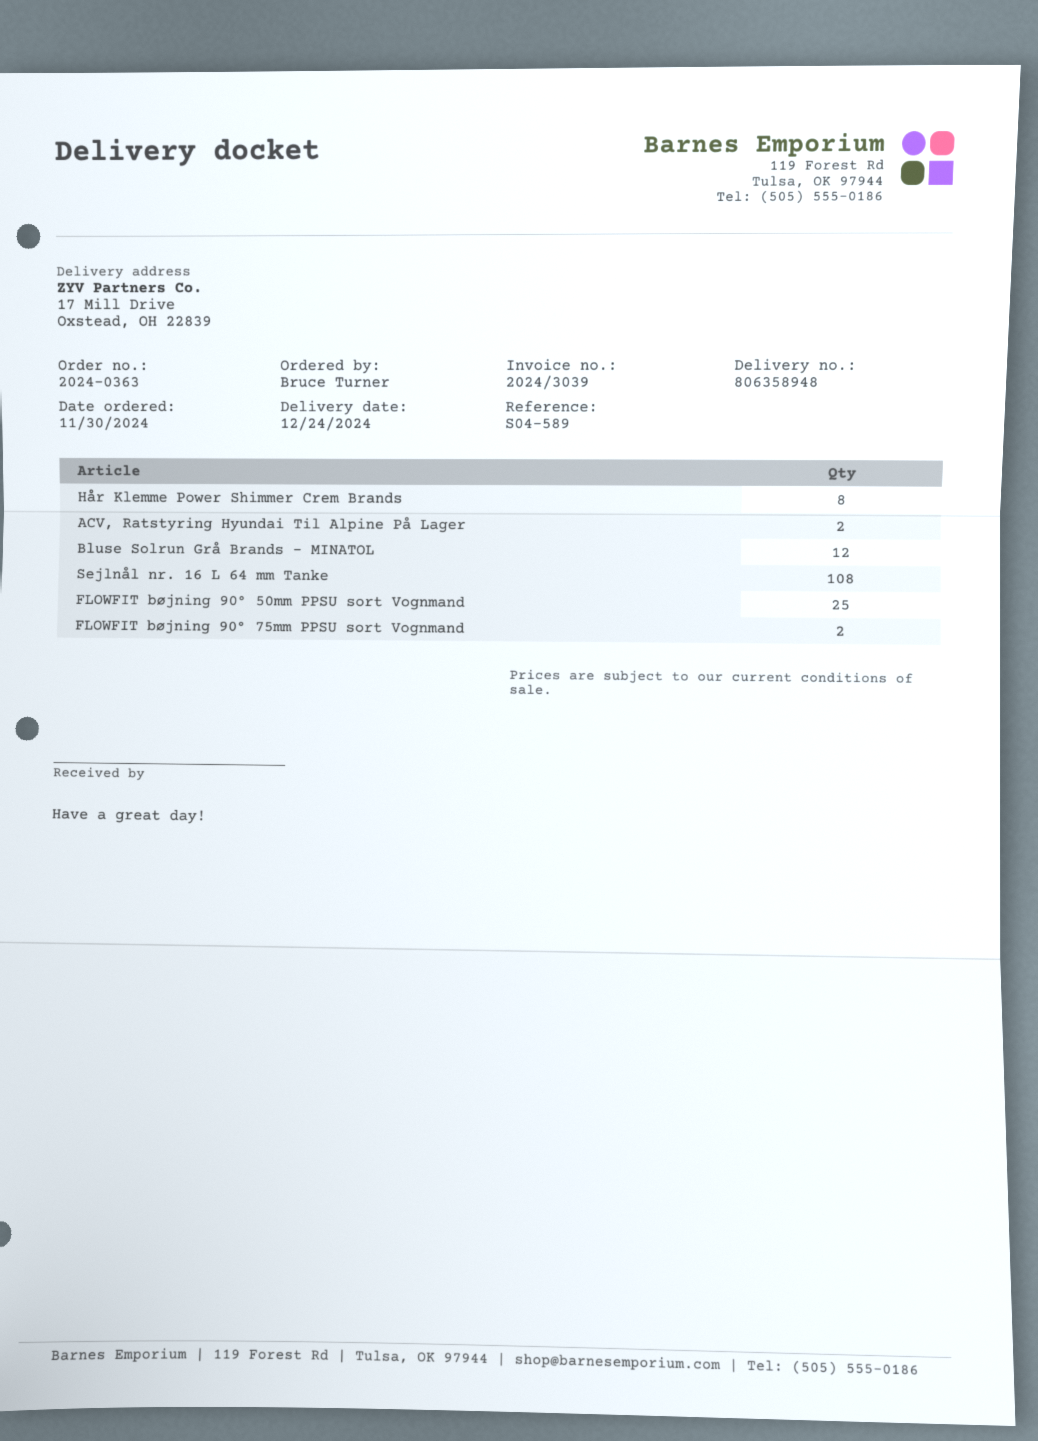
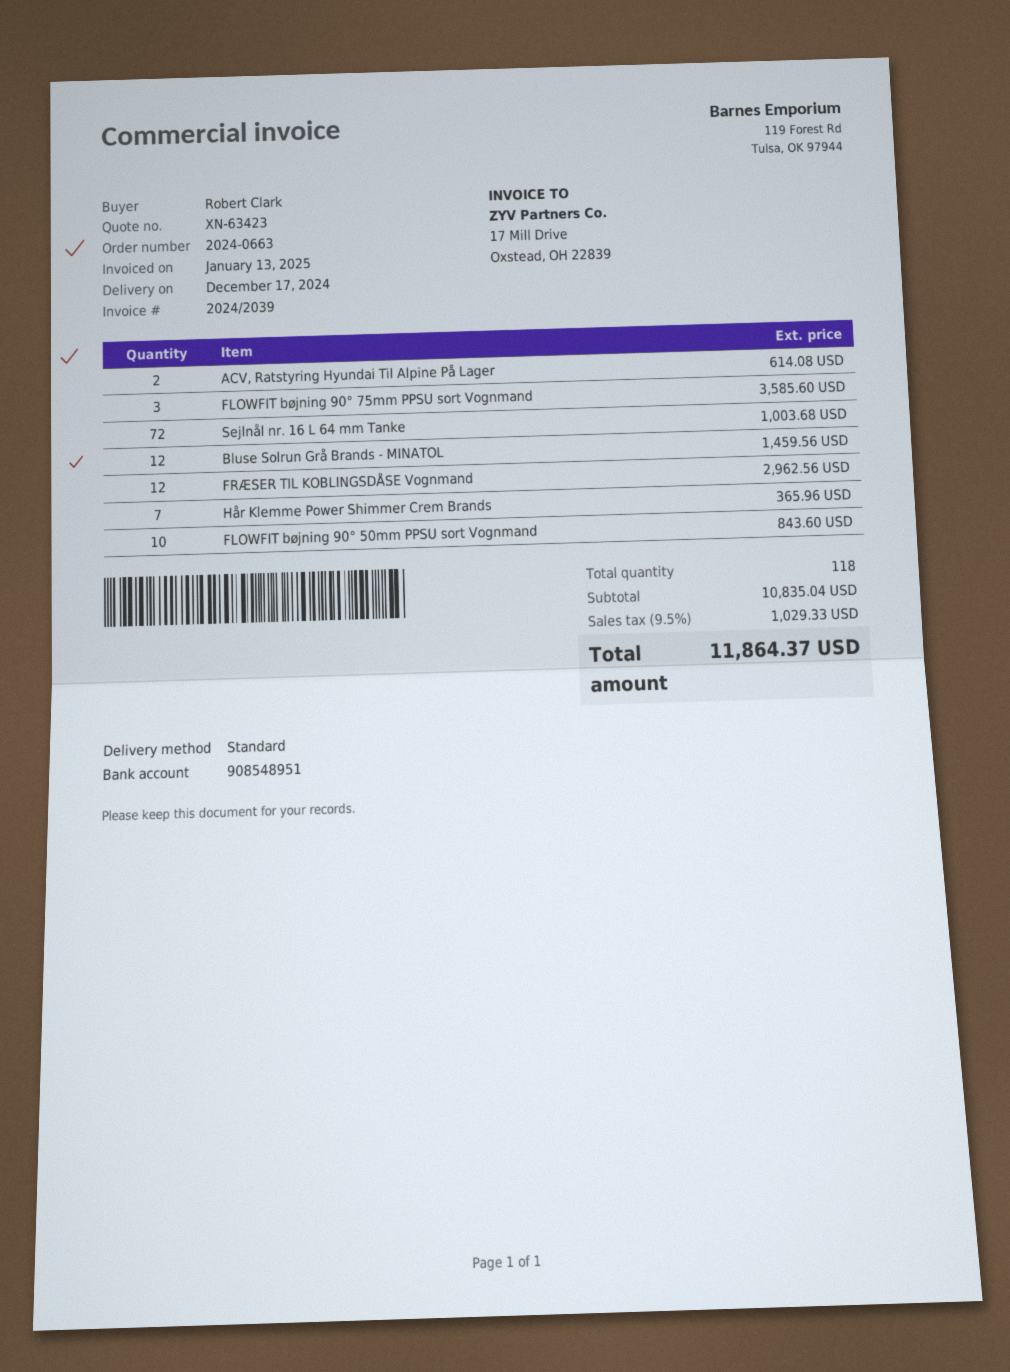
order number: 2024-0363 -> 2024-0663
delivery date: 2024-12-24 -> 2024-12-17
invoice number: 2024/3039 -> 2024/2039
ordered by: Bruce Turner -> Robert Clark
Hår Klemme Power Shimmer Crem Brands: 8 -> 7
Sejlnål nr. 16 L 64 mm Tanke: 108 -> 72
FLOWFIT bøjning 90° 50mm PPSU sort Vognmand: 25 -> 10
FLOWFIT bøjning 90° 75mm PPSU sort Vognmand: 2 -> 3
FRÆSER TIL KOBLINGSDÅSE Vognmand: none -> 12

